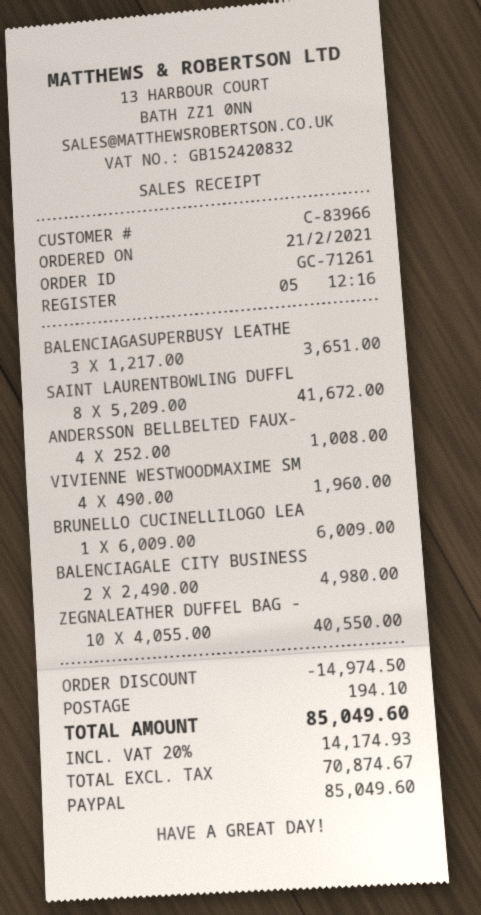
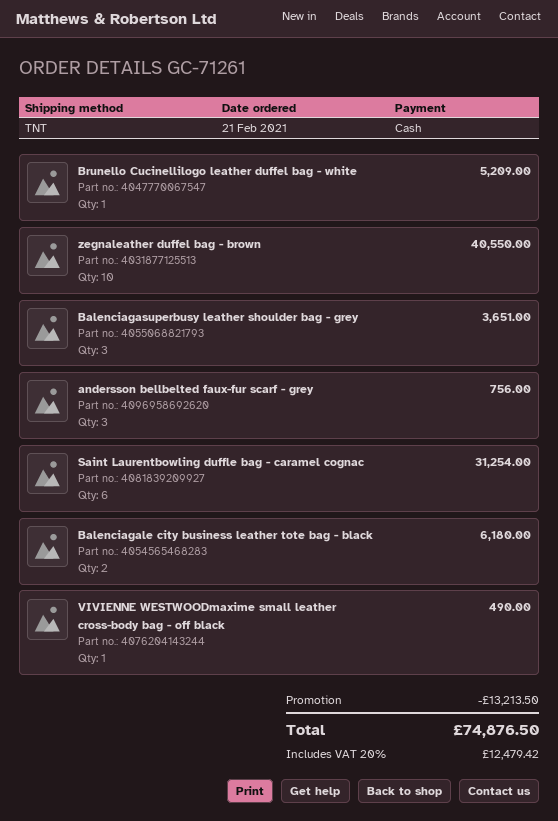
payment method: PayPal -> cash
SAINT LAURENTBOWLING DUFFL: 8 for 41672.00 -> 6 for 31254.00
ANDERSSON BELLBELTED FAUX-: 4 for 1008.00 -> 3 for 756.00
VIVIENNE WESTWOODMAXIME SM: 4 for 1960.00 -> 1 for 490.00
BRUNELLO CUCINELLILOGO LEA: 1 for 6009.00 -> 1 for 5209.00
BALENCIAGALE CITY BUSINESS: 2 for 4980.00 -> 2 for 6180.00
discount: 14974.50 -> 13213.50
shipping: 194.10 -> none
tax: 20% = 14174.93 -> 20% = 12479.42
total: 85049.60 -> 74876.50

